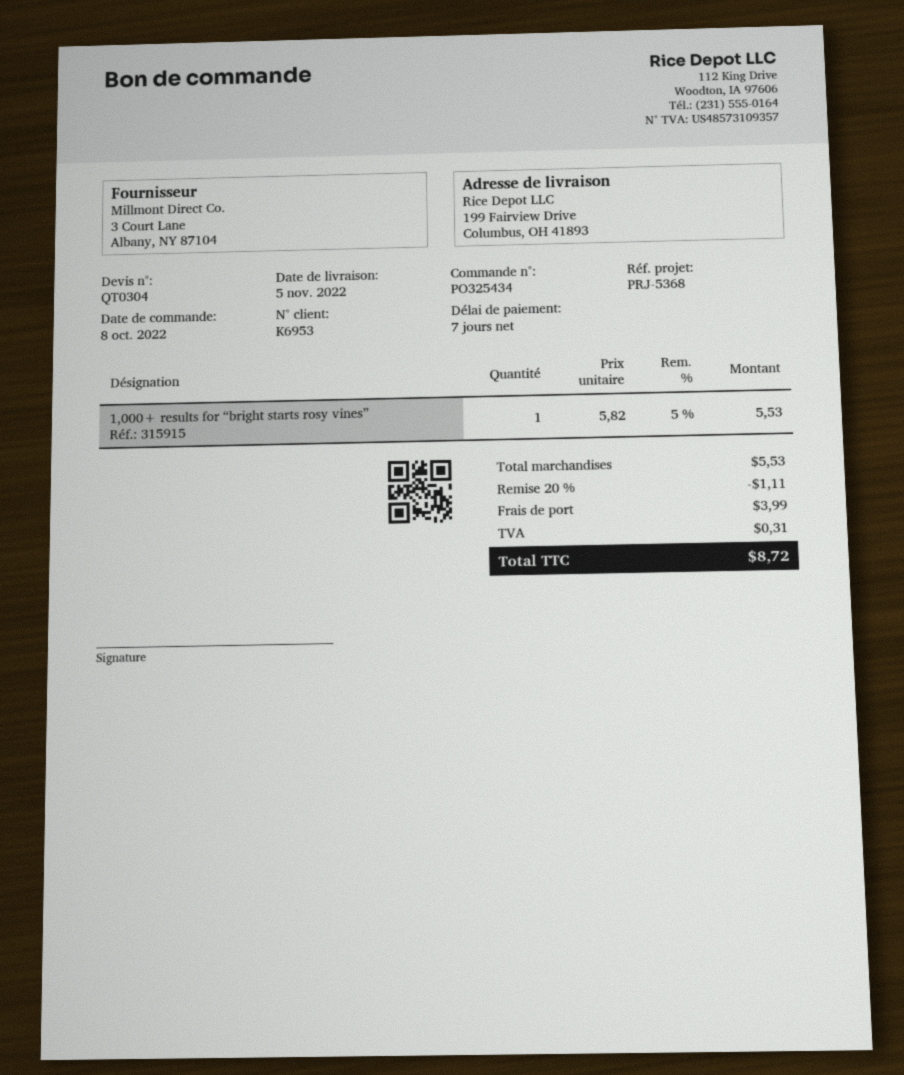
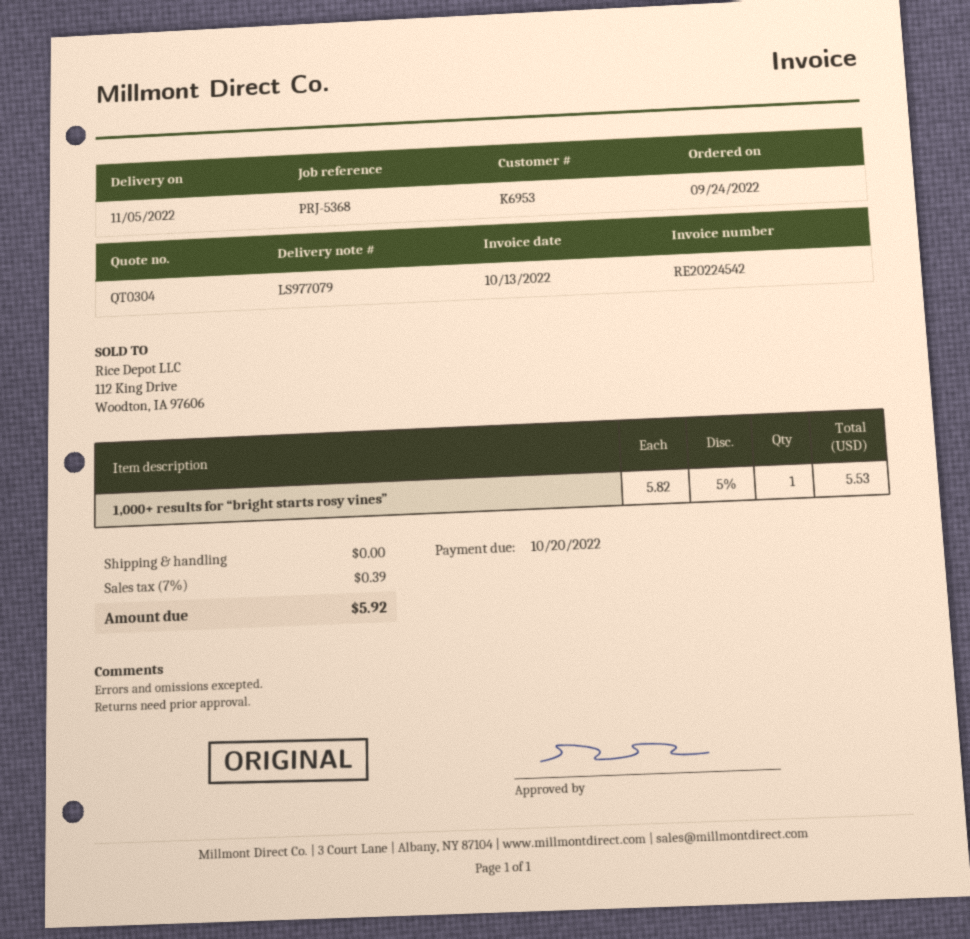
order date: 2022-10-08 -> 2022-09-24
discount: 20% = 1.11 -> none
shipping: 3.99 -> 0.00
tax: 0.31 -> 0.39
total: 8.72 -> 5.92

